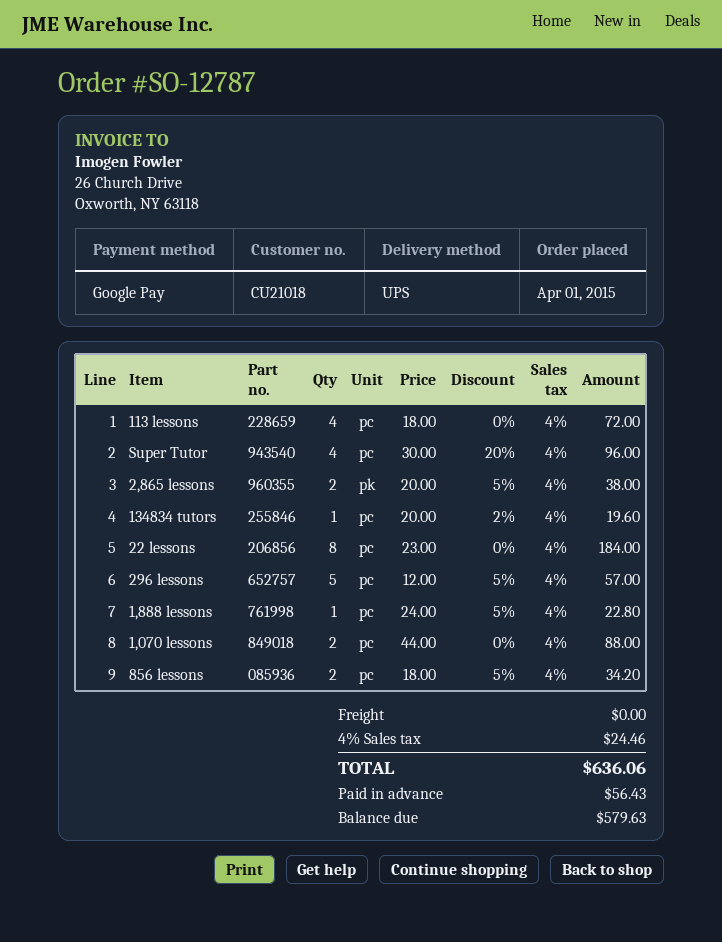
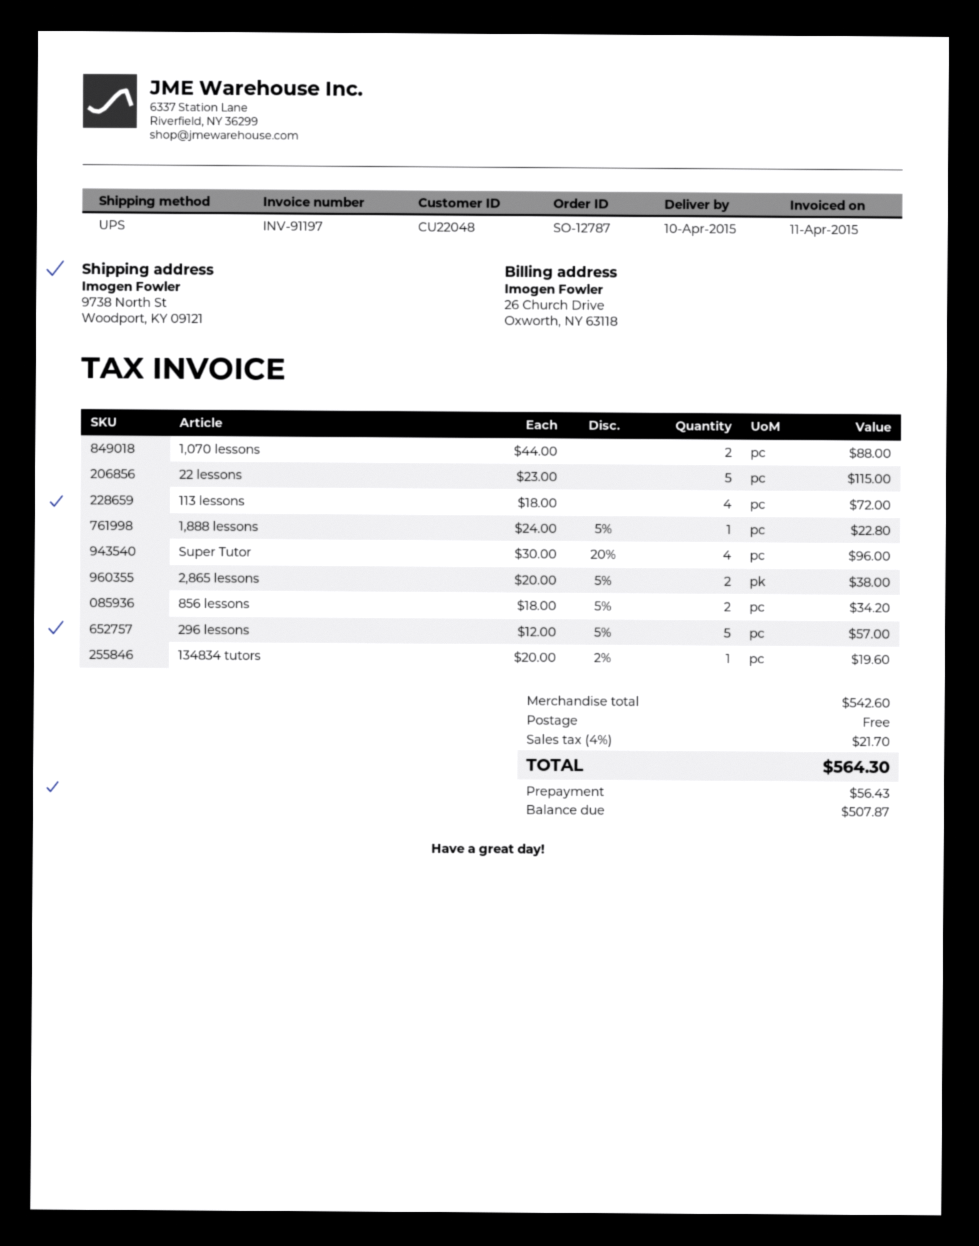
customer number: CU21018 -> CU22048
22 lessons: 8 x 23.00 = 184.00 -> 5 x 23.00 = 115.00
tax: 4% = 24.46 -> 4% = 21.70
total: 636.06 -> 564.30
balance: 579.63 -> 507.87

